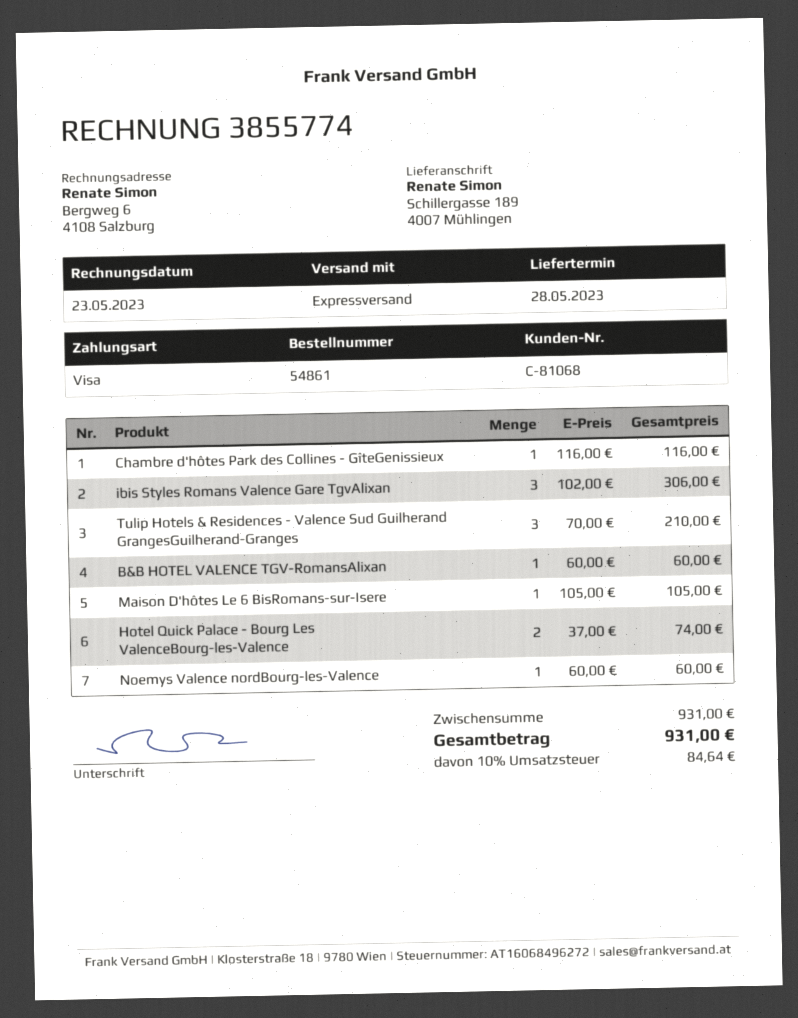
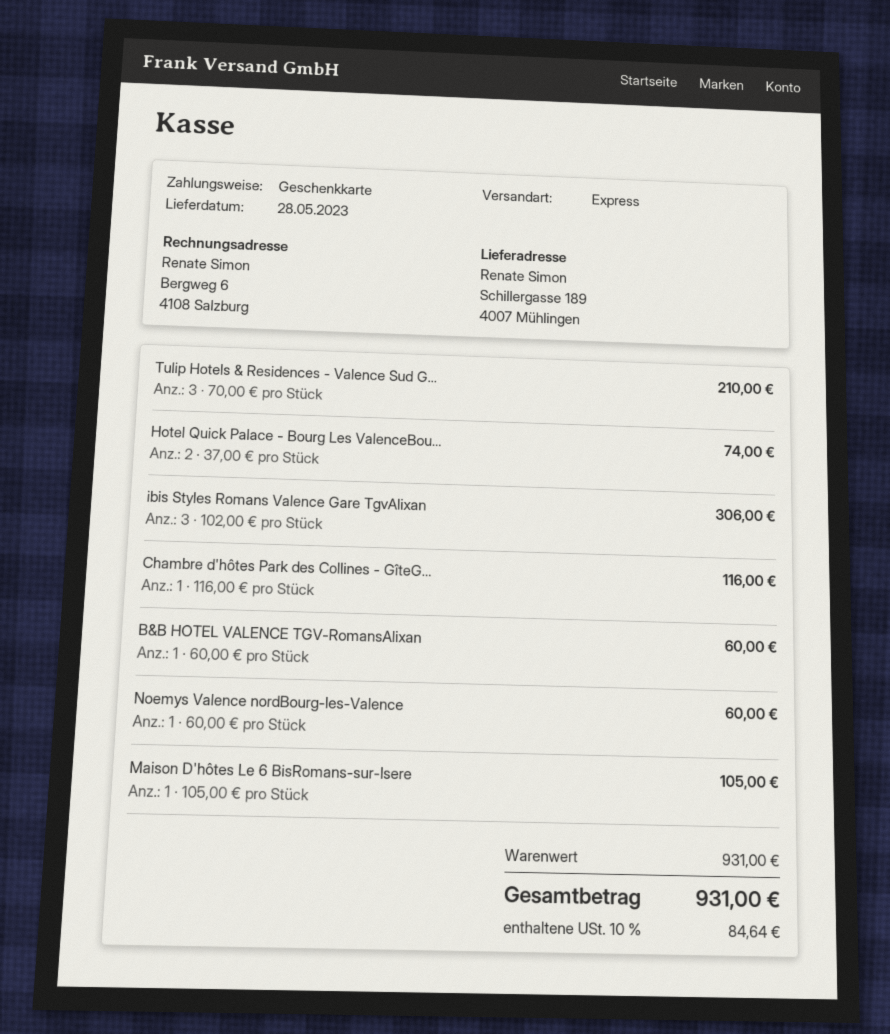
payment method: Visa -> gift card

